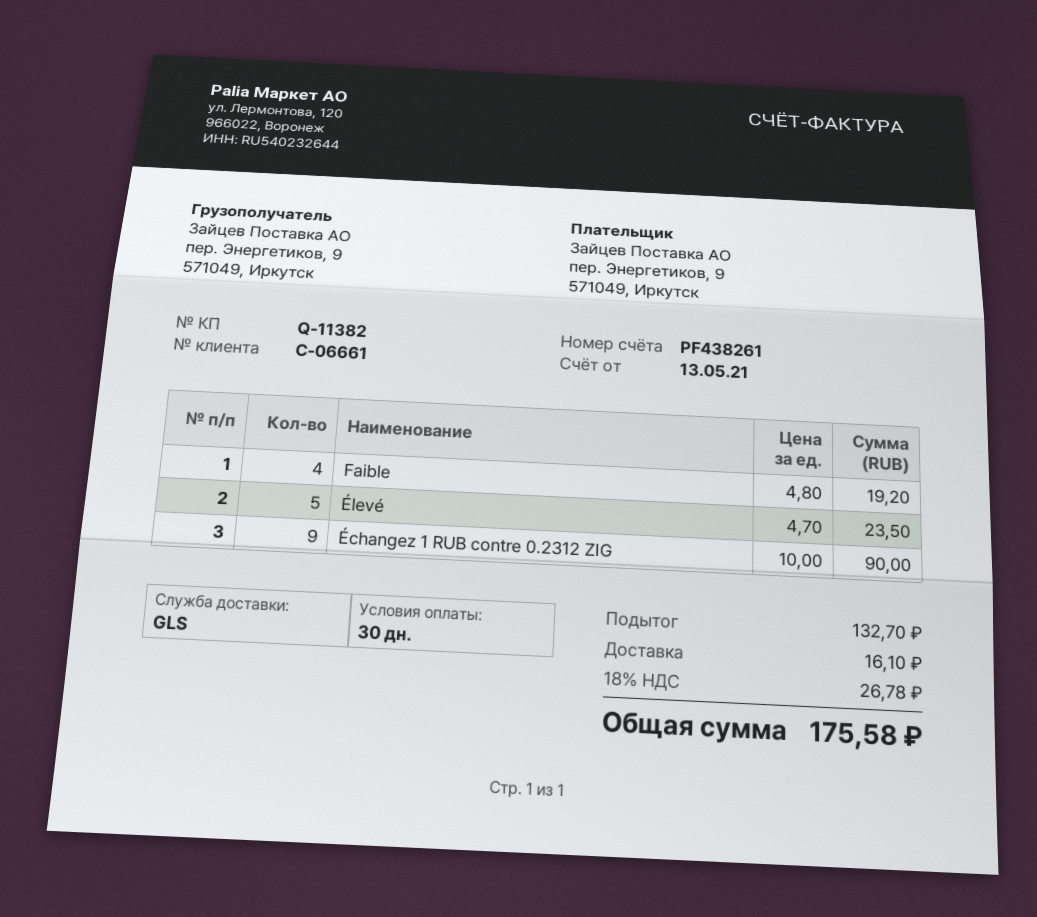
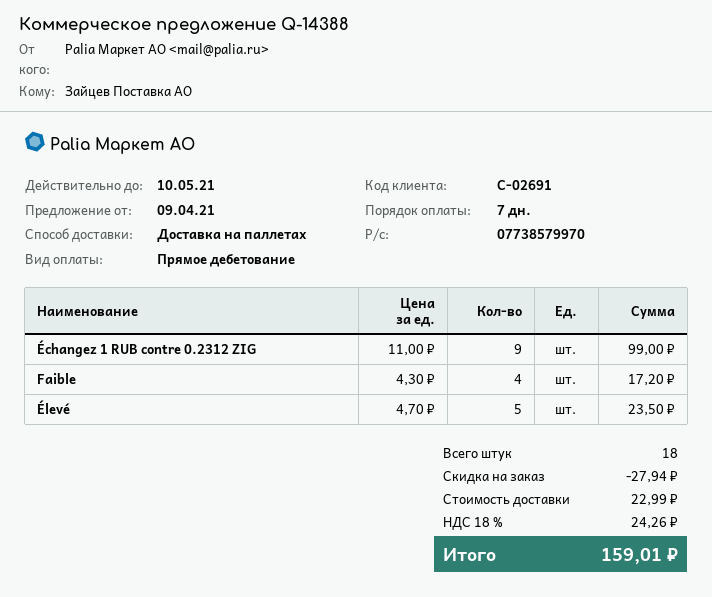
quote number: Q-11382 -> Q-14388
payment terms: 30 days -> 7 days
customer number: C-06661 -> C-02691
shipping method: GLS -> pallet freight
Faible: 4 x 4.80 = 19.20 -> 4 x 4.30 = 17.20
Échangez 1 RUB contre 0.2312 ZIG: 9 x 10.00 = 90.00 -> 9 x 11.00 = 99.00
discount: none -> 27.94
shipping: 16.10 -> 22.99
tax: 18% = 26.78 -> 18% = 24.26
total: 175.58 -> 159.01

